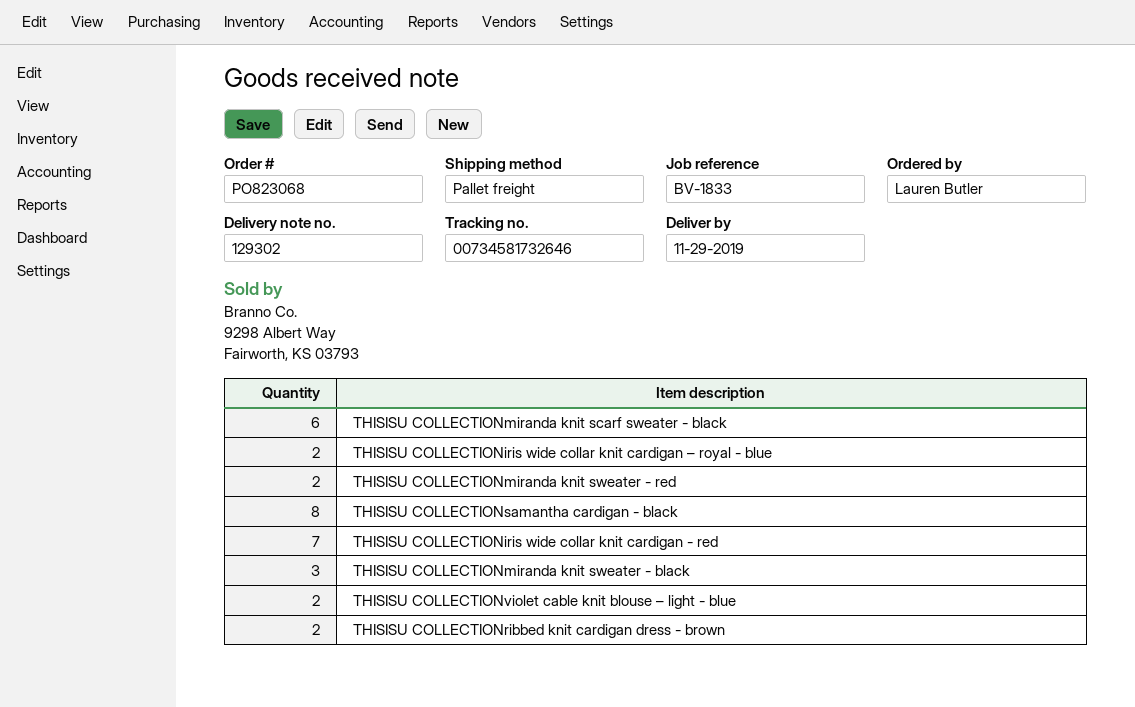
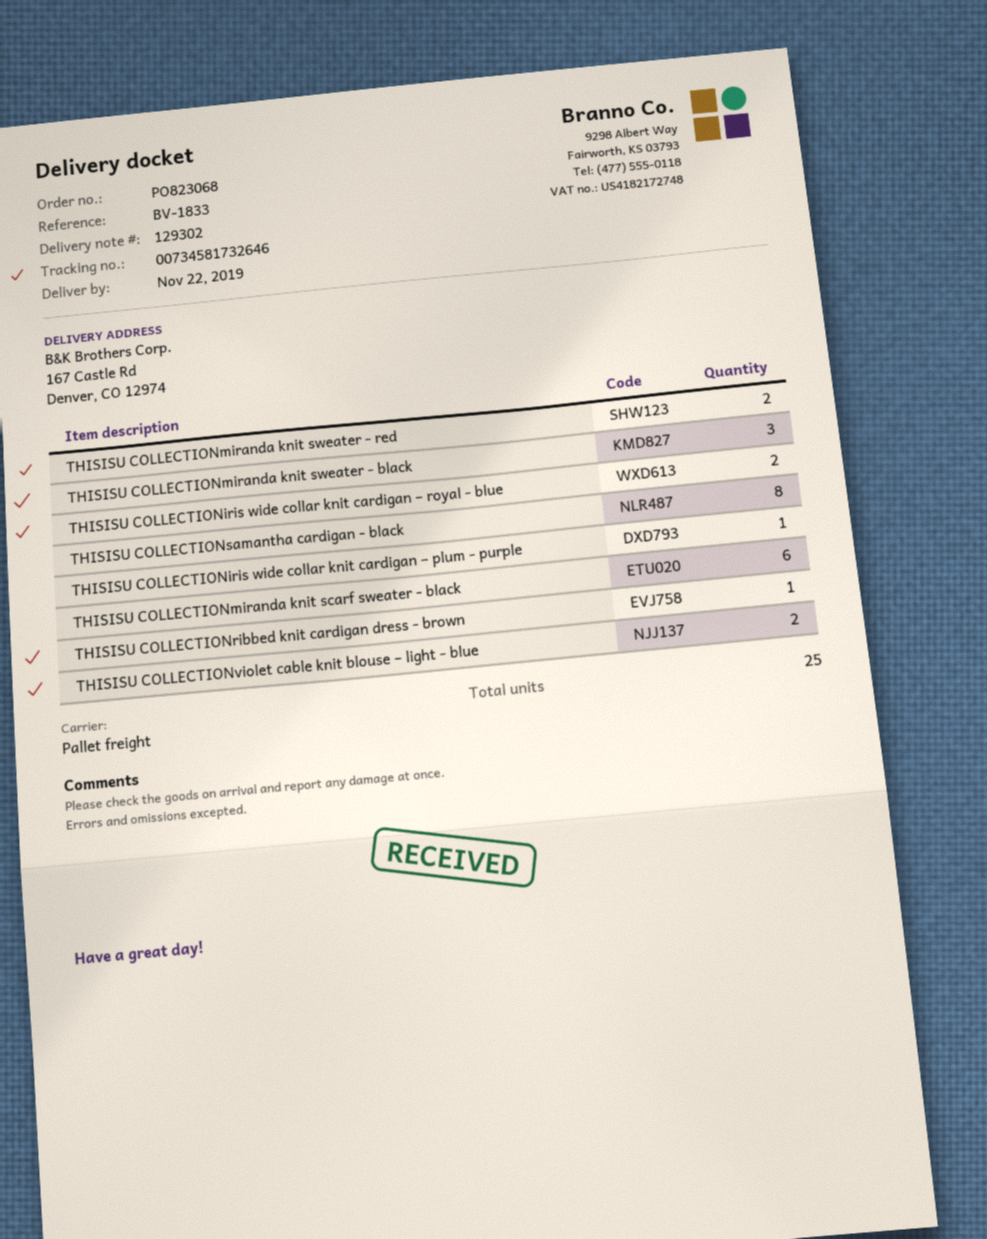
delivery date: 2019-11-29 -> 2019-11-22
THISISU COLLECTIONiris wide collar knit cardigan - red: 7 -> none
THISISU COLLECTIONribbed knit cardigan dress - brown: 2 -> 1
THISISU COLLECTIONiris wide collar knit cardigan – plum - purple: none -> 1

